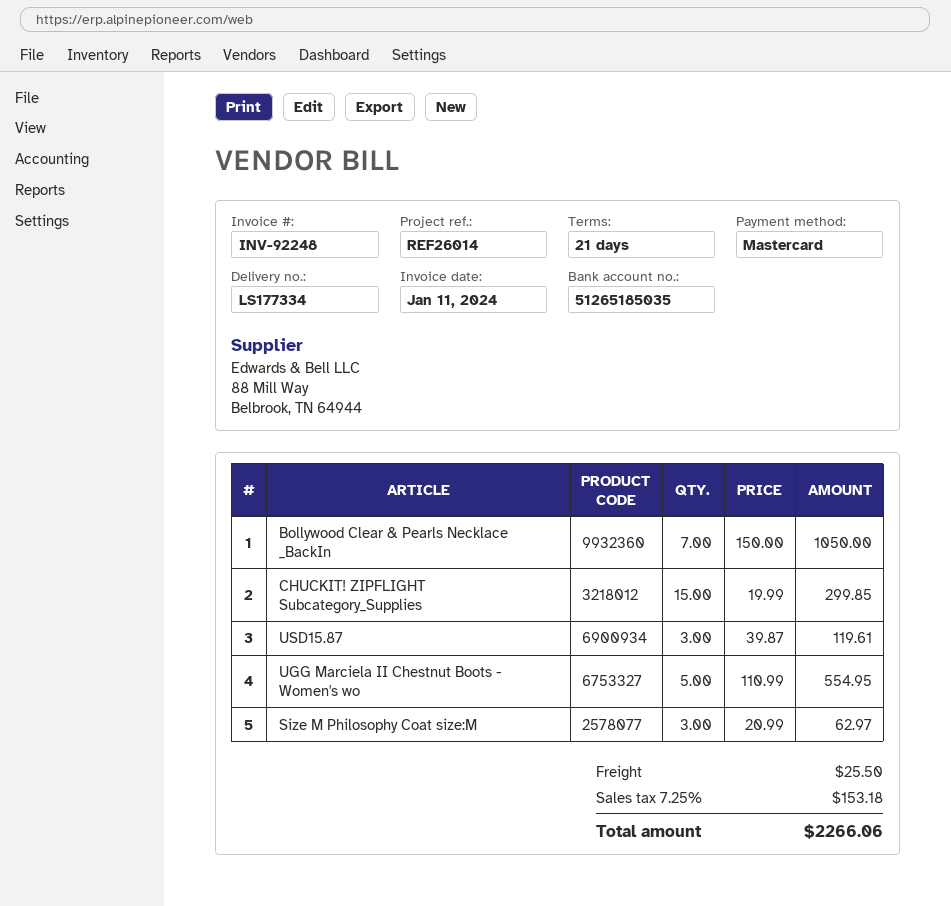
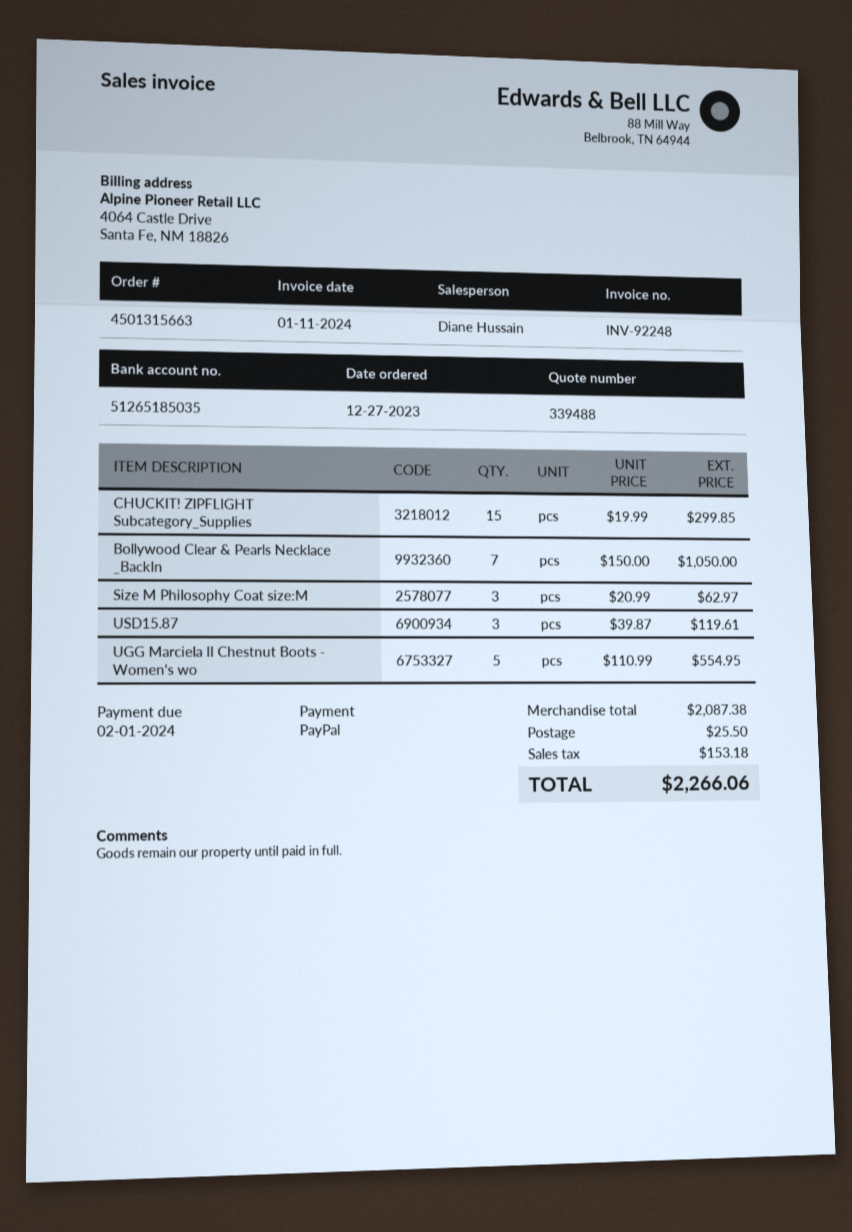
payment method: Mastercard -> PayPal

